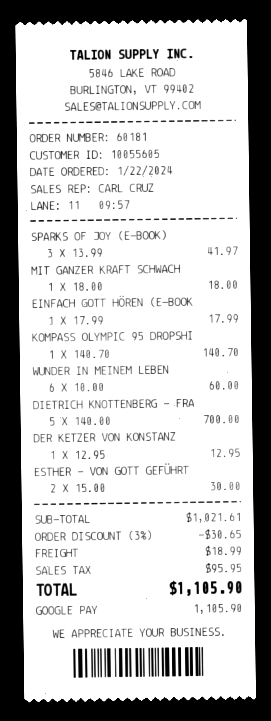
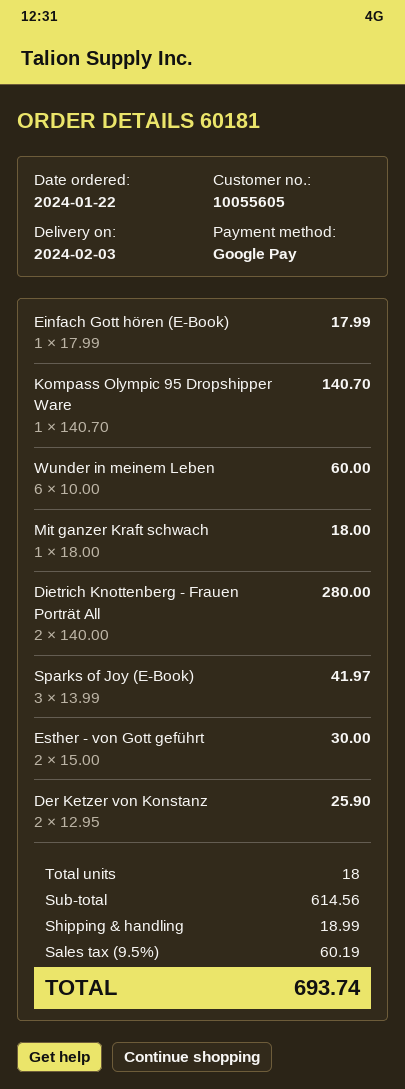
DIETRICH KNOTTENBERG - FRA: 5 x 140.00 = 700.00 -> 2 x 140.00 = 280.00
DER KETZER VON KONSTANZ: 1 x 12.95 = 12.95 -> 2 x 12.95 = 25.90
subtotal: 1021.61 -> 614.56
discount: 3% = 30.65 -> none
tax: 95.95 -> 60.19
total: 1105.90 -> 693.74

